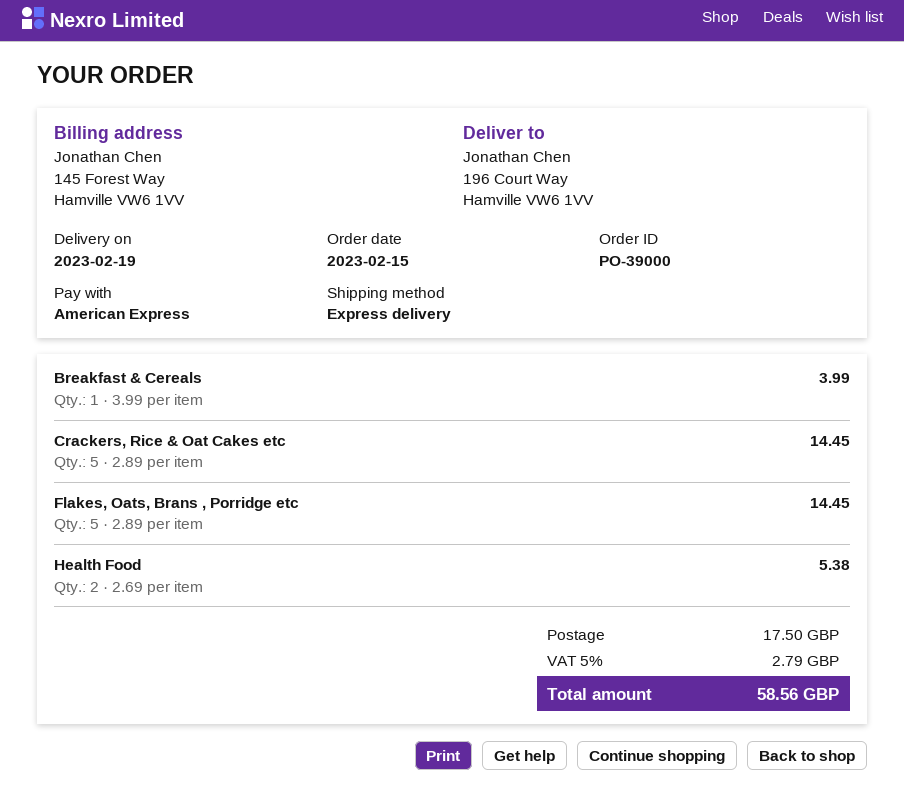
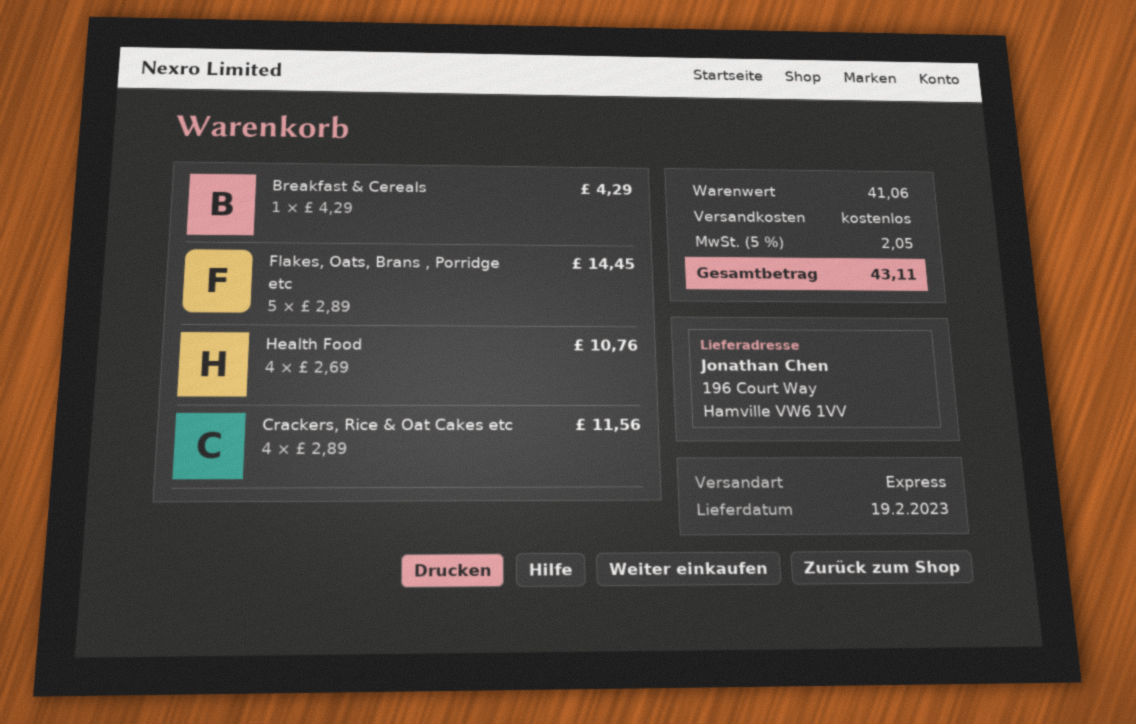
Breakfast & Cereals: 1 x 3.99 = 3.99 -> 1 x 4.29 = 4.29
Crackers, Rice & Oat Cakes etc: 5 x 2.89 = 14.45 -> 4 x 2.89 = 11.56
Health Food: 2 x 2.69 = 5.38 -> 4 x 2.69 = 10.76
shipping: 17.50 -> 0.00
tax: 5% = 2.79 -> 5% = 2.05
total: 58.56 -> 43.11

